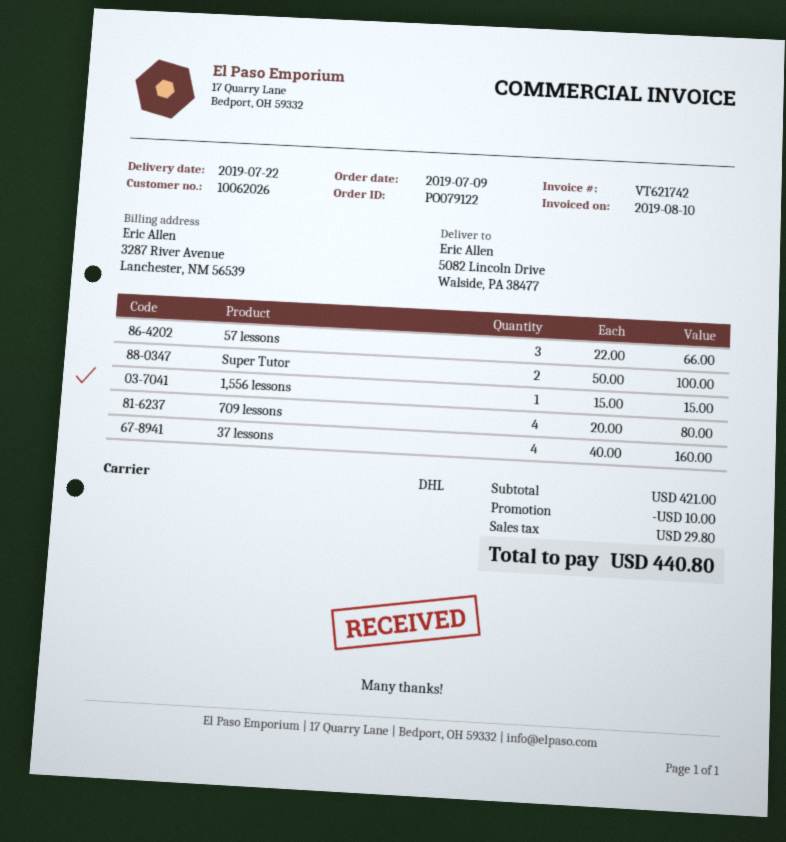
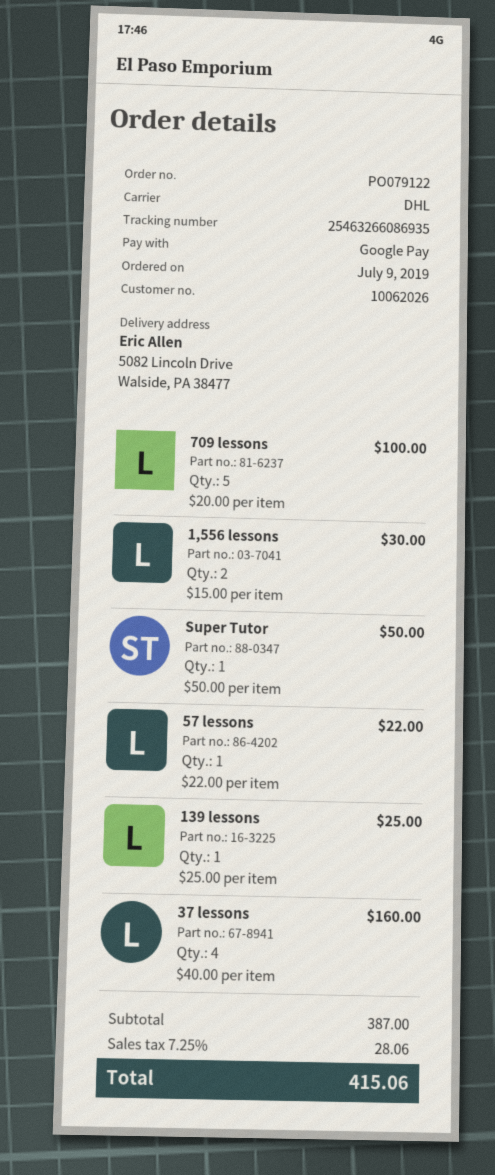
57 lessons: 3 x 22.00 = 66.00 -> 1 x 22.00 = 22.00
Super Tutor: 2 x 50.00 = 100.00 -> 1 x 50.00 = 50.00
1,556 lessons: 1 x 15.00 = 15.00 -> 2 x 15.00 = 30.00
709 lessons: 4 x 20.00 = 80.00 -> 5 x 20.00 = 100.00
139 lessons: none -> 1 x 25.00 = 25.00
subtotal: 421.00 -> 387.00
discount: 10.00 -> none
tax: 29.80 -> 28.06
total: 440.80 -> 415.06

